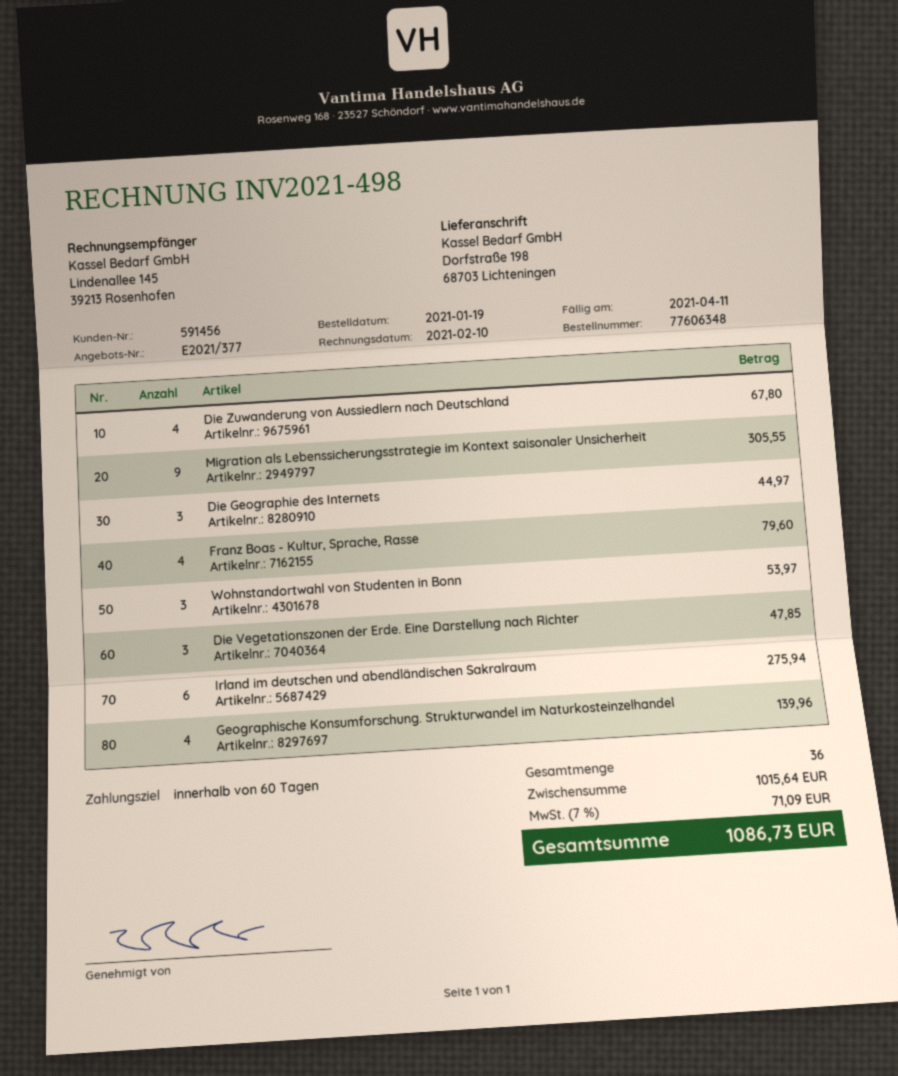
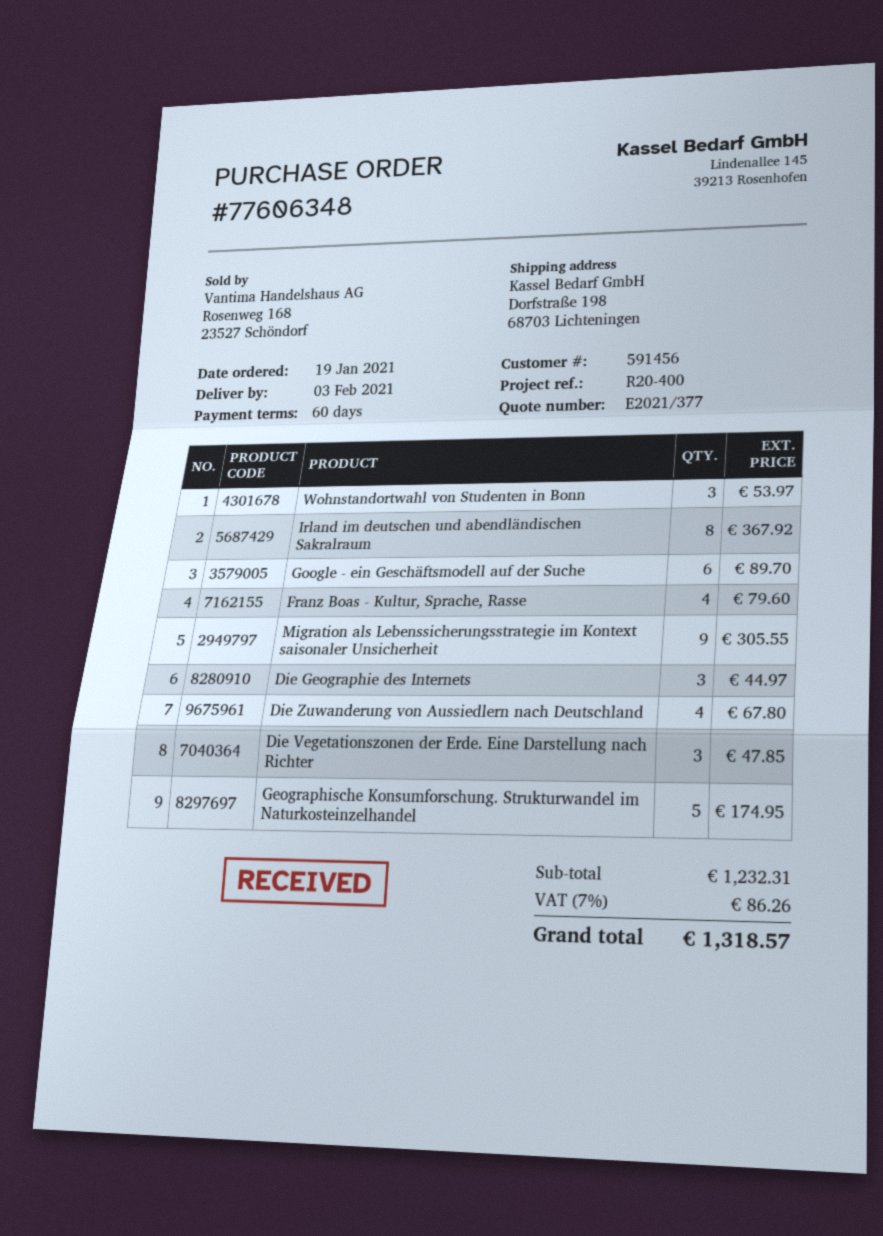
Irland im deutschen und abendländischen Sakralraum: 6 for 275.94 -> 8 for 367.92
Geographische Konsumforschung. Strukturwandel im Naturkosteinzelhandel: 4 for 139.96 -> 5 for 174.95
Google - ein Geschäftsmodell auf der Suche: none -> 6 for 89.70
subtotal: 1015.64 -> 1232.31
tax: 7% = 71.09 -> 7% = 86.26
total: 1086.73 -> 1318.57

